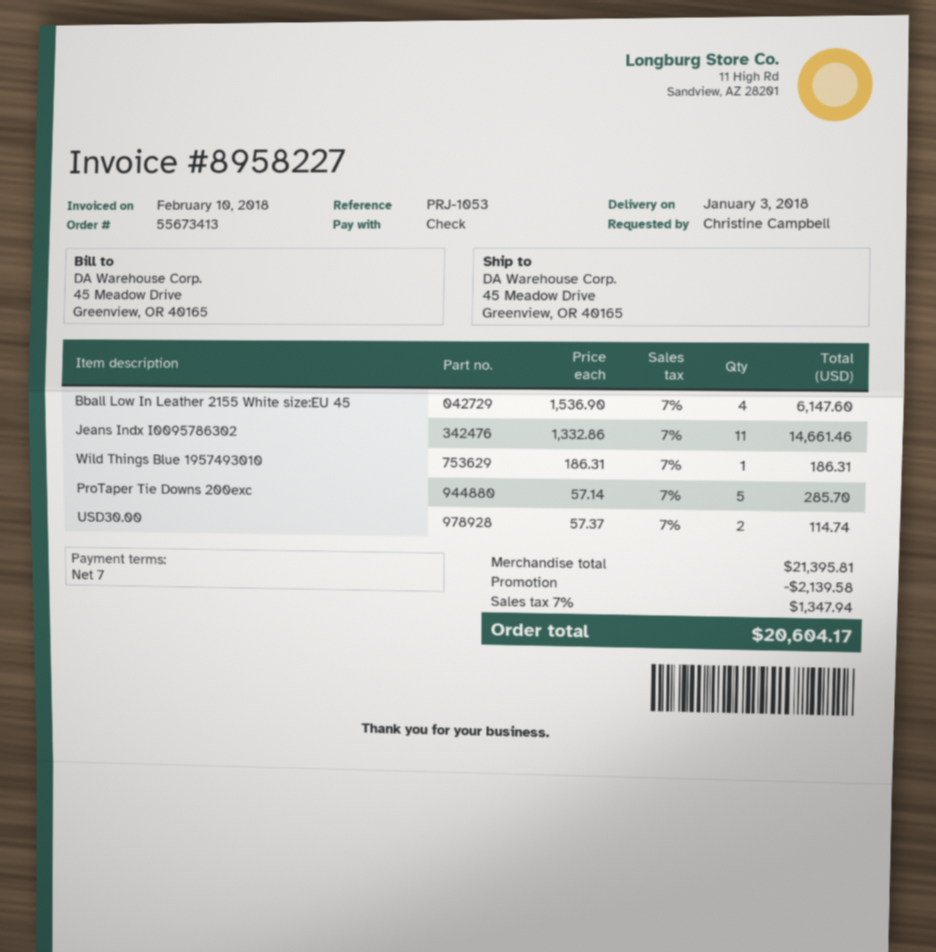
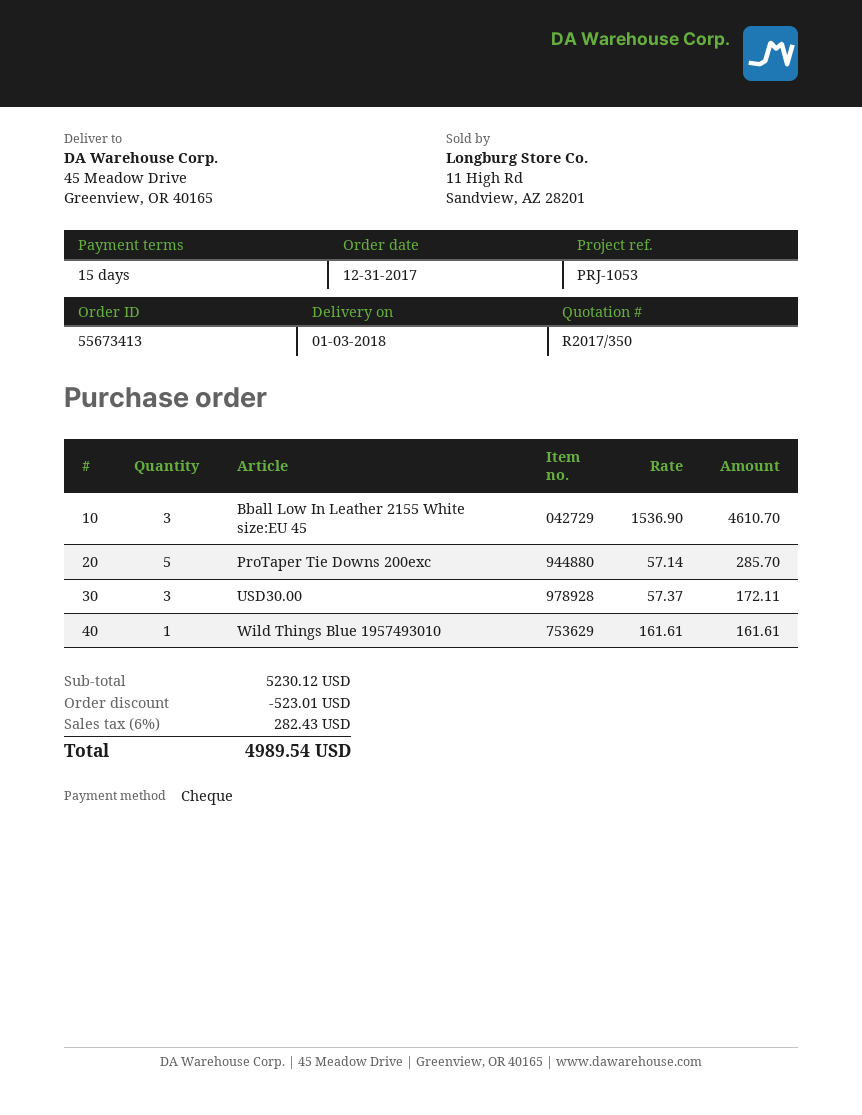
payment terms: 7 days -> 15 days
Bball Low In Leather 2155 White size:EU 45: 4 x 1536.90 = 6147.60 -> 3 x 1536.90 = 4610.70
Jeans Indx I0095786302: 11 x 1332.86 = 14661.46 -> none
Wild Things Blue 1957493010: 1 x 186.31 = 186.31 -> 1 x 161.61 = 161.61
USD30.00: 2 x 57.37 = 114.74 -> 3 x 57.37 = 172.11
subtotal: 21395.81 -> 5230.12
discount: 2139.58 -> 523.01
tax: 7% = 1347.94 -> 6% = 282.43
total: 20604.17 -> 4989.54

